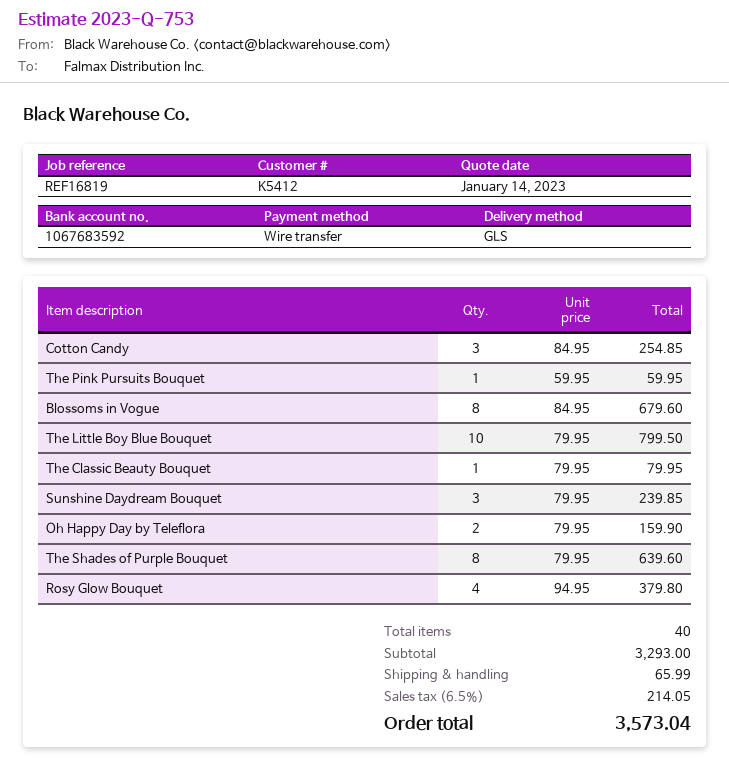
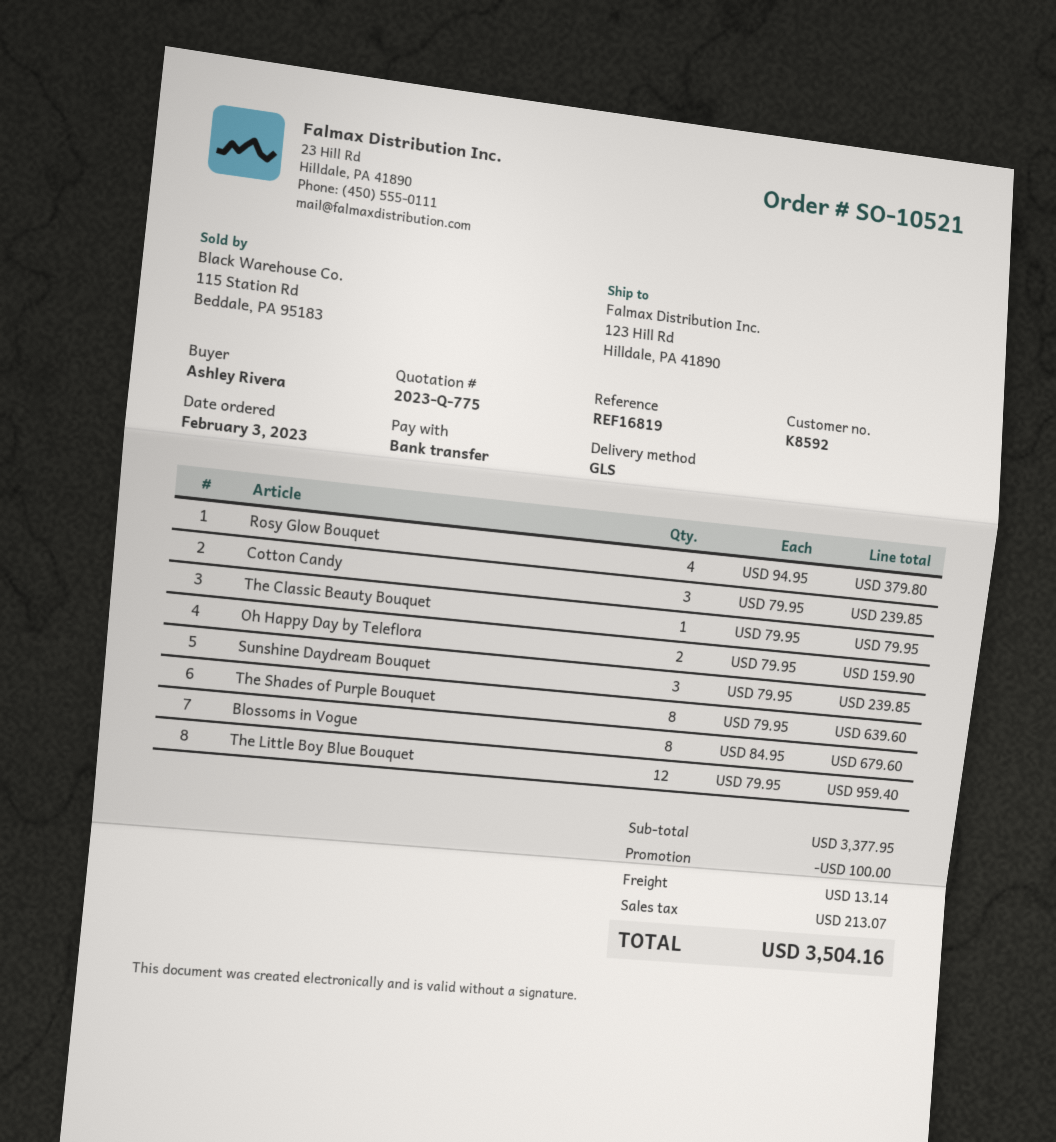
quote number: 2023-Q-753 -> 2023-Q-775
customer number: K5412 -> K8592
Cotton Candy: 3 x 84.95 = 254.85 -> 3 x 79.95 = 239.85
The Pink Pursuits Bouquet: 1 x 59.95 = 59.95 -> none
The Little Boy Blue Bouquet: 10 x 79.95 = 799.50 -> 12 x 79.95 = 959.40
subtotal: 3293.00 -> 3377.95
discount: none -> 100.00
shipping: 65.99 -> 13.14
tax: 214.05 -> 213.07
total: 3573.04 -> 3504.16

